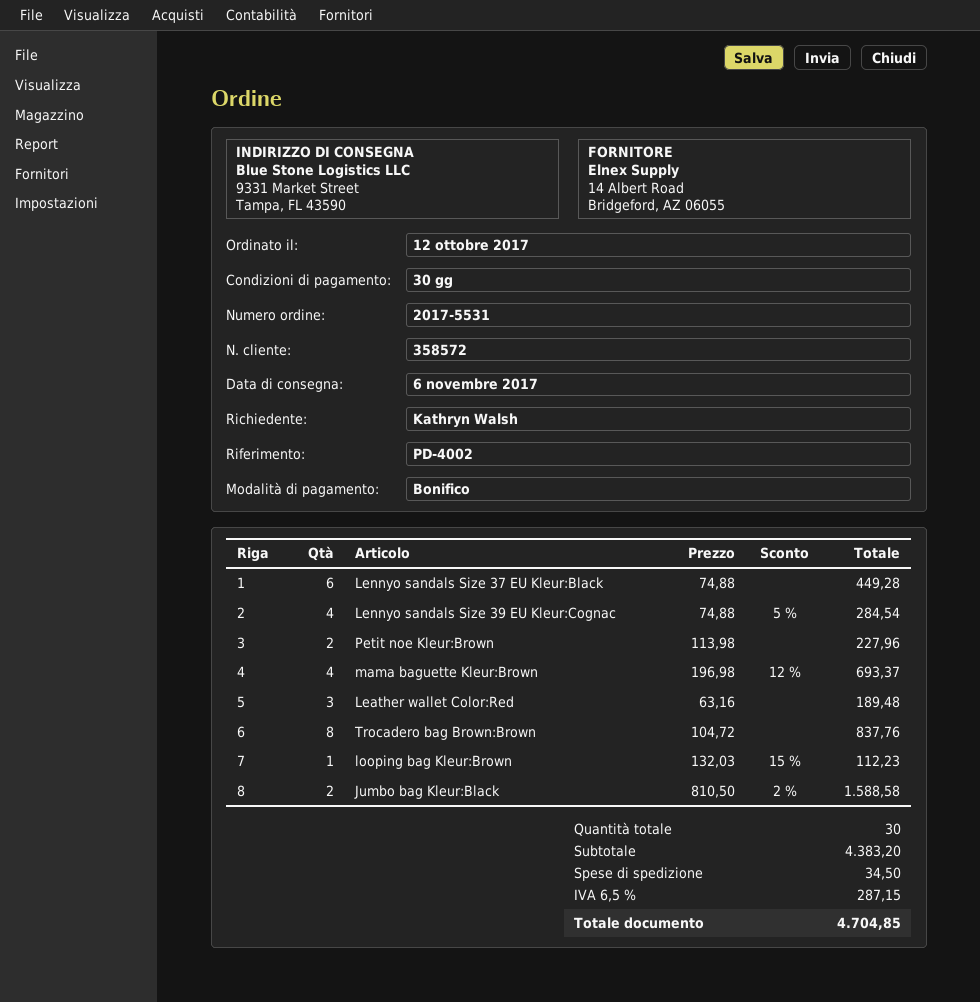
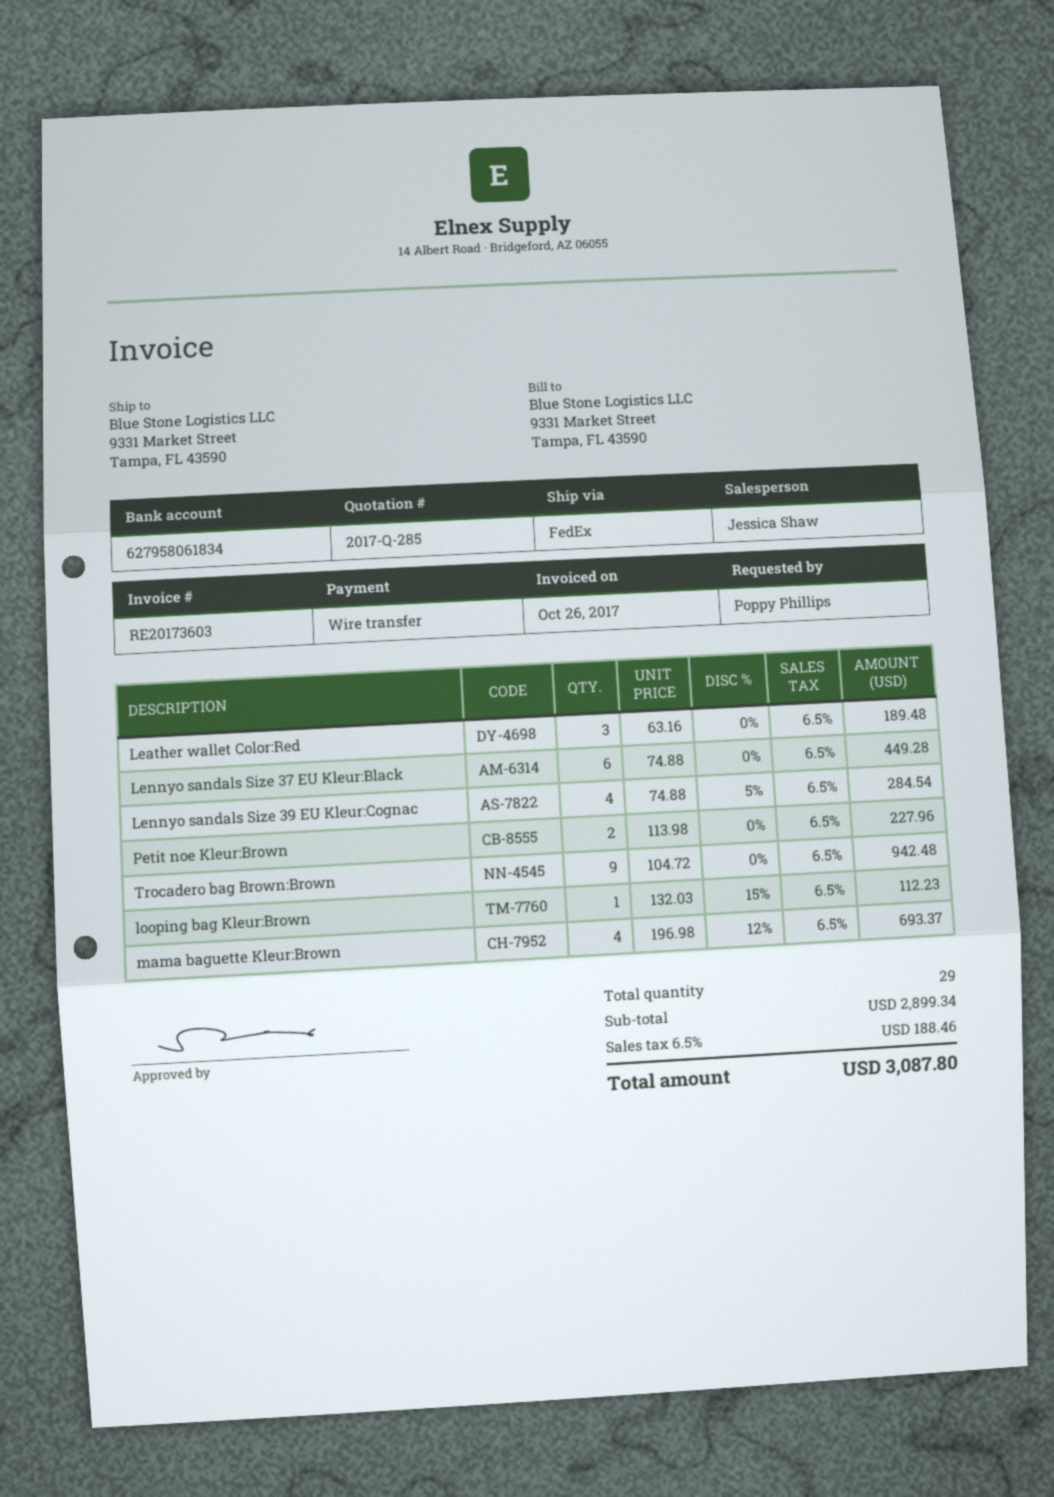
ordered by: Kathryn Walsh -> Poppy Phillips
Trocadero bag Brown:Brown: 8 x 104.72 = 837.76 -> 9 x 104.72 = 942.48
Jumbo bag Kleur:Black: 2 x 810.50 - 2% = 1588.58 -> none
total quantity: 30 -> 29
subtotal: 4383.20 -> 2899.34
shipping: 34.50 -> none
tax: 6.5% = 287.15 -> 6.5% = 188.46
total: 4704.85 -> 3087.80

